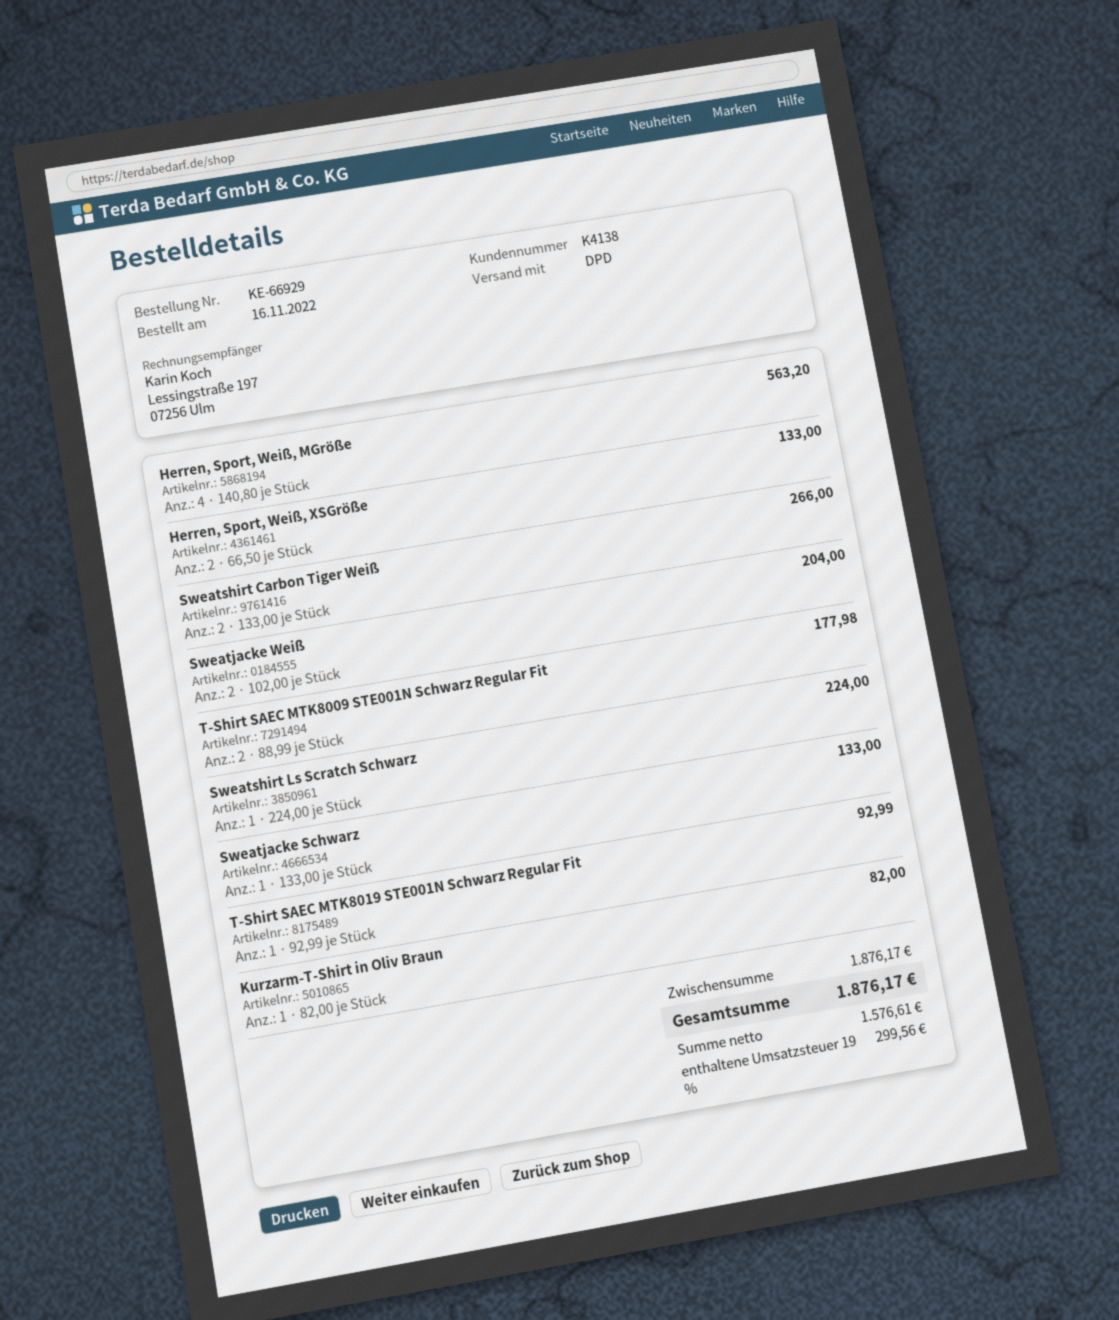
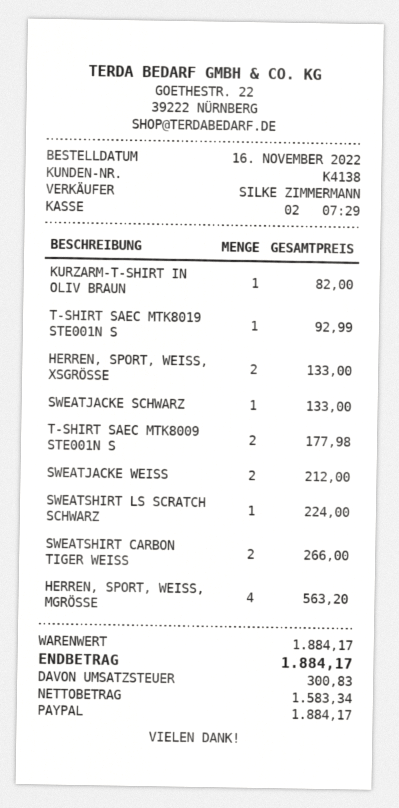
Sweatjacke Weiß: 2 for 204.00 -> 2 for 212.00
subtotal: 1876.17 -> 1884.17
net: 1576.61 -> 1583.34
tax: 299.56 -> 300.83
total: 1876.17 -> 1884.17

